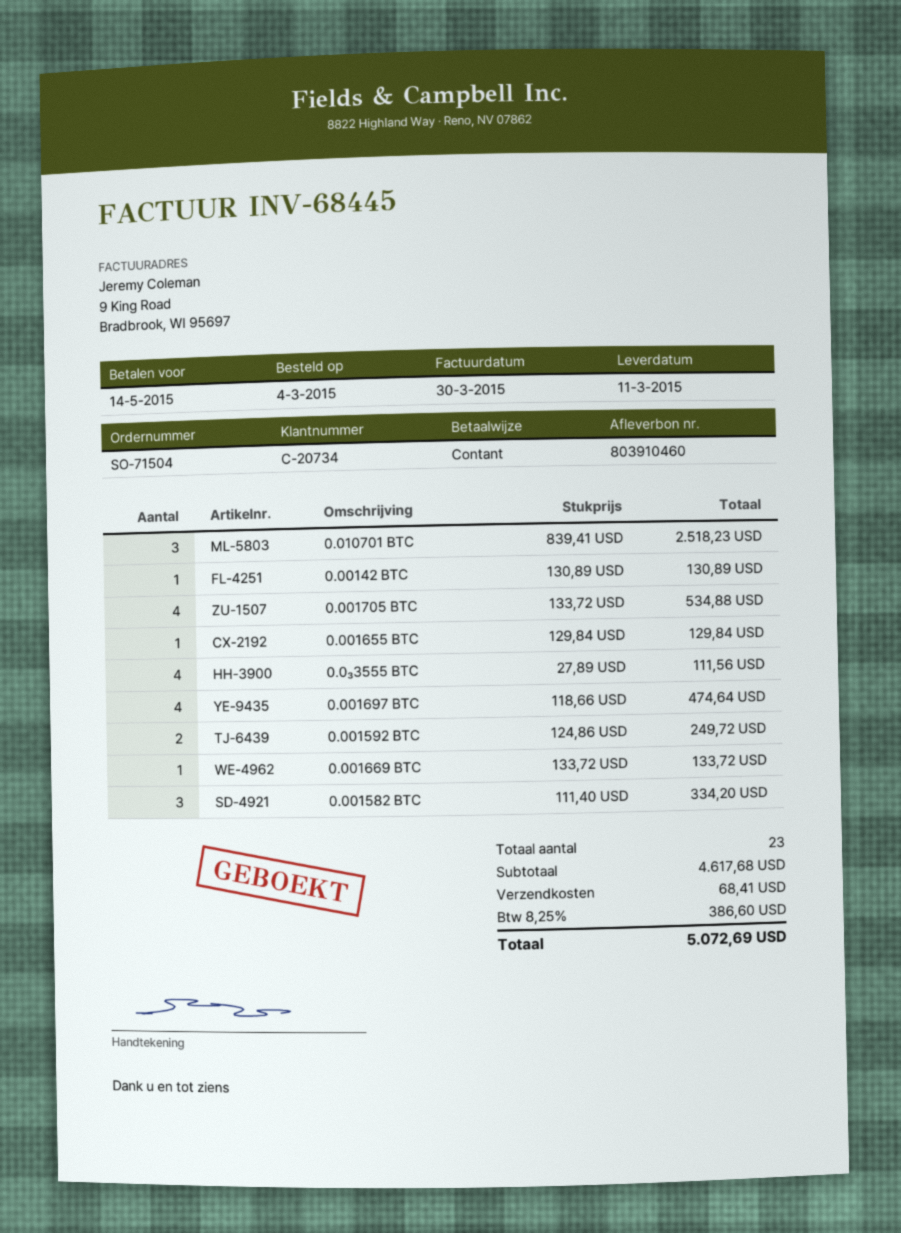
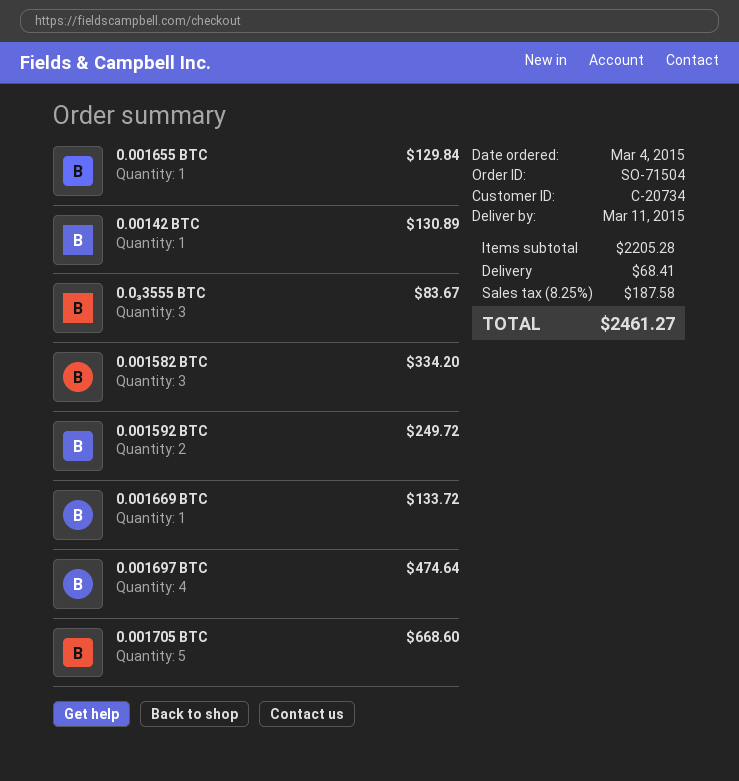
0.010701 BTC: 3 for 2518.23 -> none
0.001705 BTC: 4 for 534.88 -> 5 for 668.60
0.0₃3555 BTC: 4 for 111.56 -> 3 for 83.67
subtotal: 4617.68 -> 2205.28
tax: 8.25% = 386.60 -> 8.25% = 187.58
total: 5072.69 -> 2461.27

